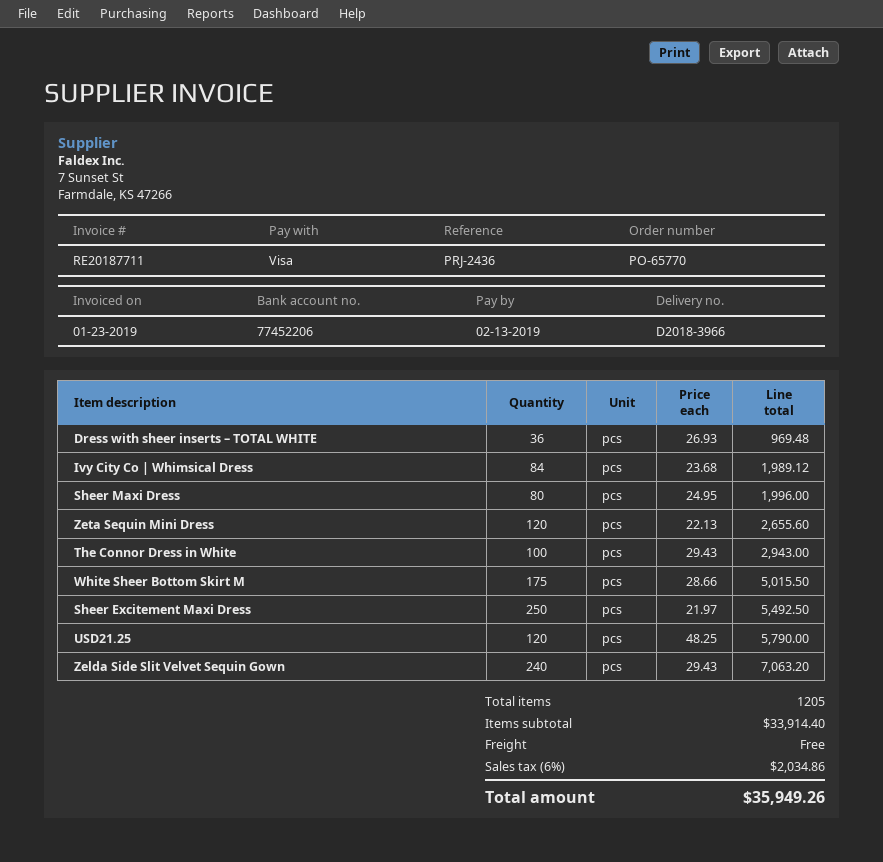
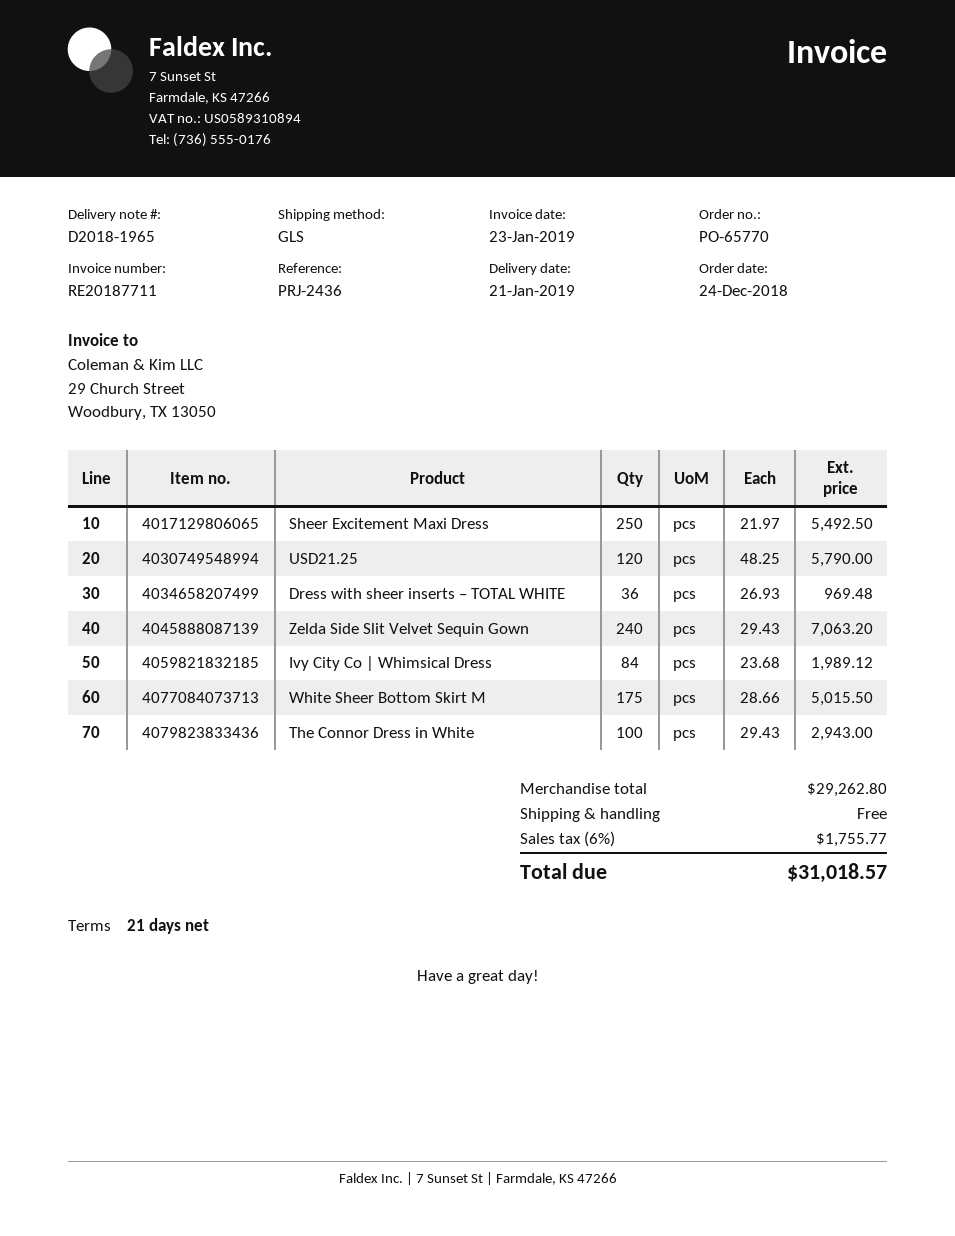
delivery note number: D2018-3966 -> D2018-1965
Sheer Maxi Dress: 80 x 24.95 = 1996.00 -> none
Zeta Sequin Mini Dress: 120 x 22.13 = 2655.60 -> none
subtotal: 33914.40 -> 29262.80
tax: 6% = 2034.86 -> 6% = 1755.77
total: 35949.26 -> 31018.57

